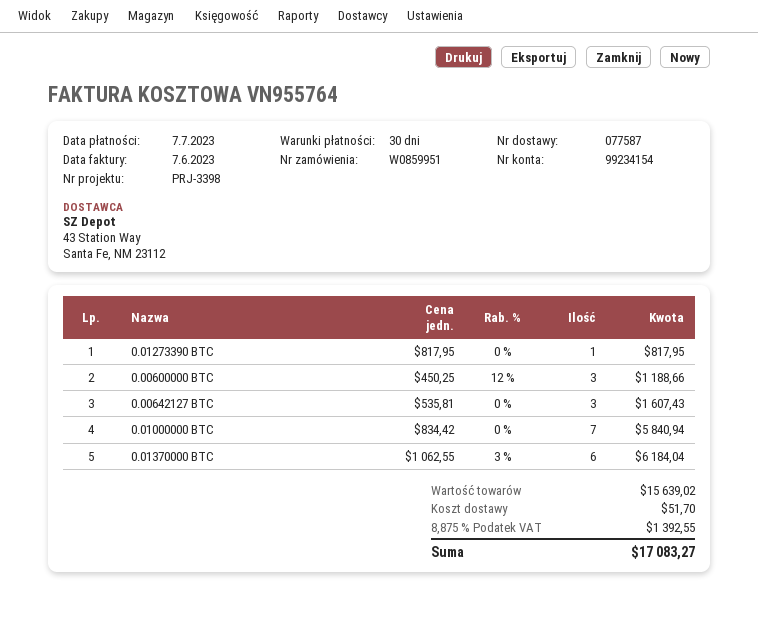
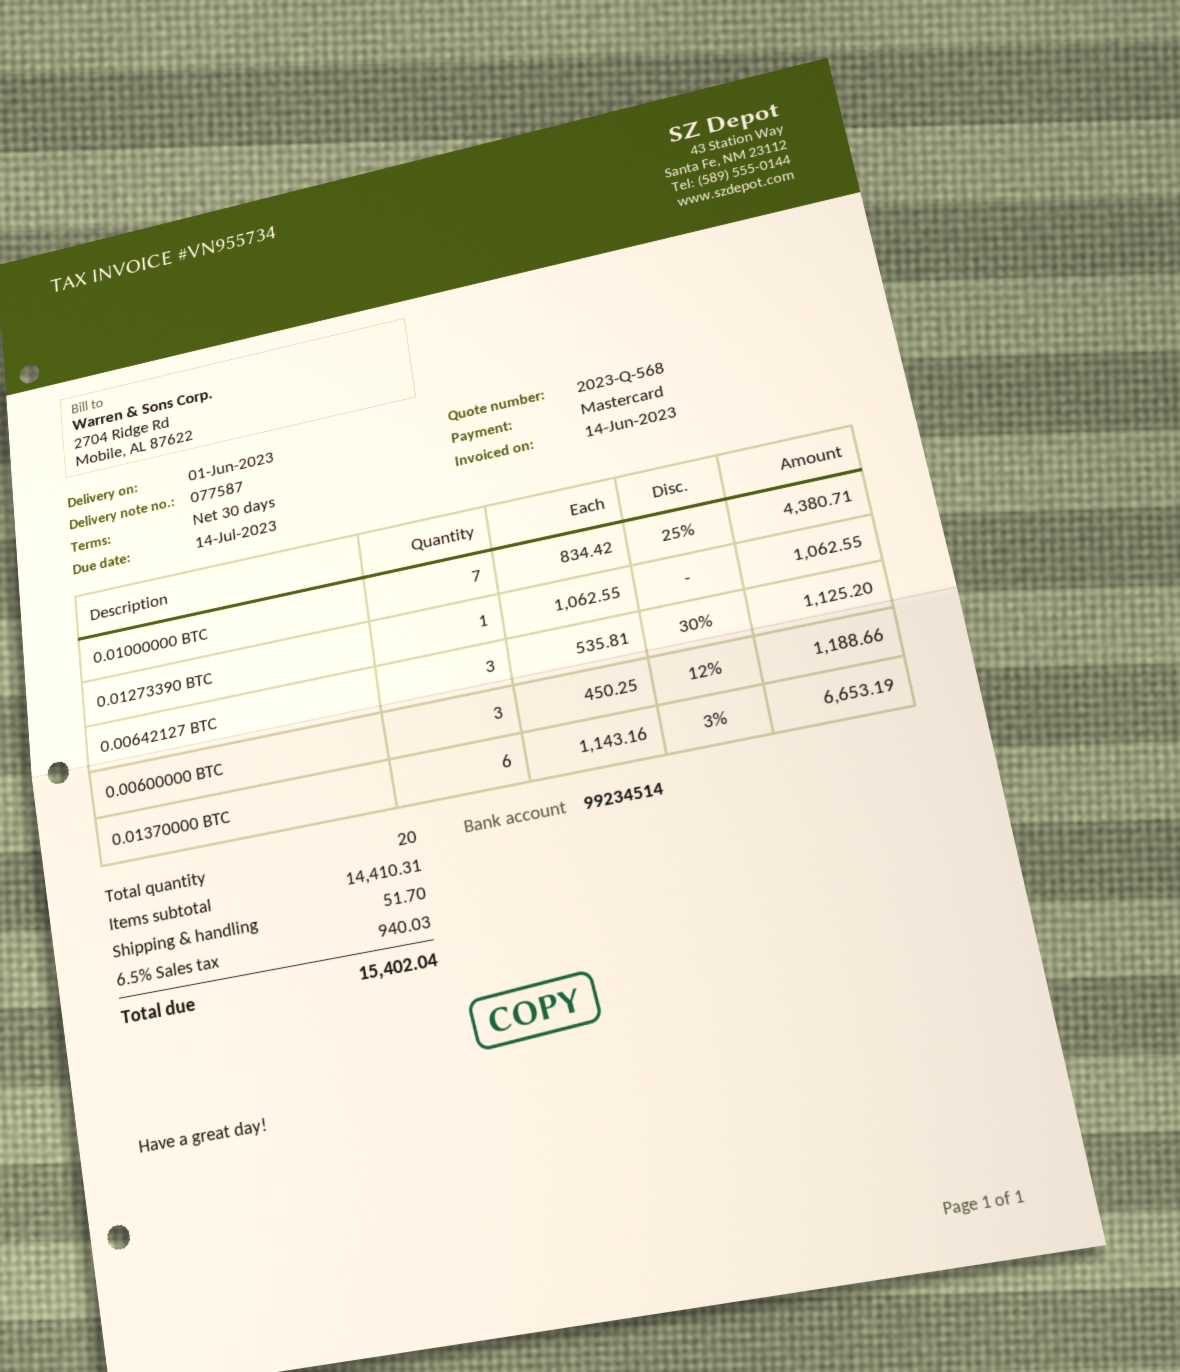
invoice number: VN955764 -> VN955734
invoice date: 2023-06-07 -> 2023-06-14
due date: 2023-07-07 -> 2023-07-14
bank account: 99234154 -> 99234514
0.01273390 BTC: 1 x 817.95 = 817.95 -> 1 x 1062.55 = 1062.55
0.00642127 BTC: 3 x 535.81 = 1607.43 -> 3 x 535.81 - 30% = 1125.20
0.01000000 BTC: 7 x 834.42 = 5840.94 -> 7 x 834.42 - 25% = 4380.71
0.01370000 BTC: 6 x 1062.55 - 3% = 6184.04 -> 6 x 1143.16 - 3% = 6653.19
subtotal: 15639.02 -> 14410.31
tax: 8.875% = 1392.55 -> 6.5% = 940.03
total: 17083.27 -> 15402.04

